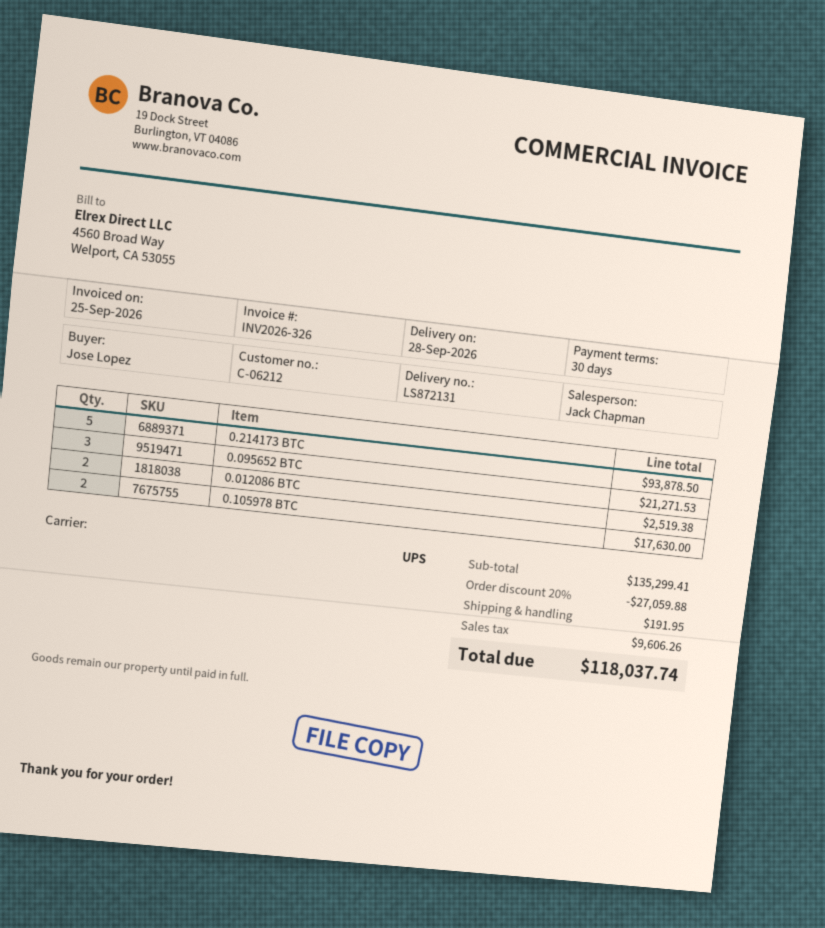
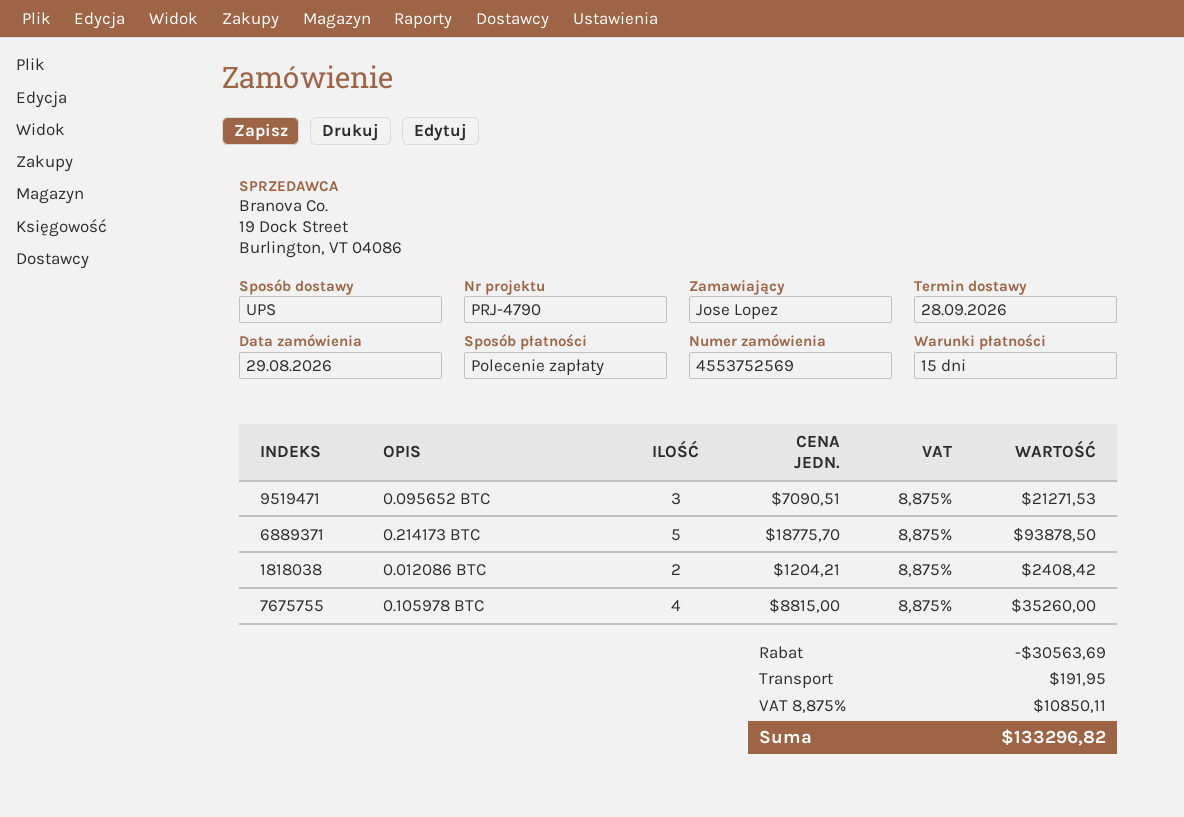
payment terms: 30 days -> 15 days
0.012086 BTC: 2 for 2519.38 -> 2 for 2408.42
0.105978 BTC: 2 for 17630.00 -> 4 for 35260.00
discount: 27059.88 -> 30563.69
tax: 9606.26 -> 10850.11
total: 118037.74 -> 133296.82

